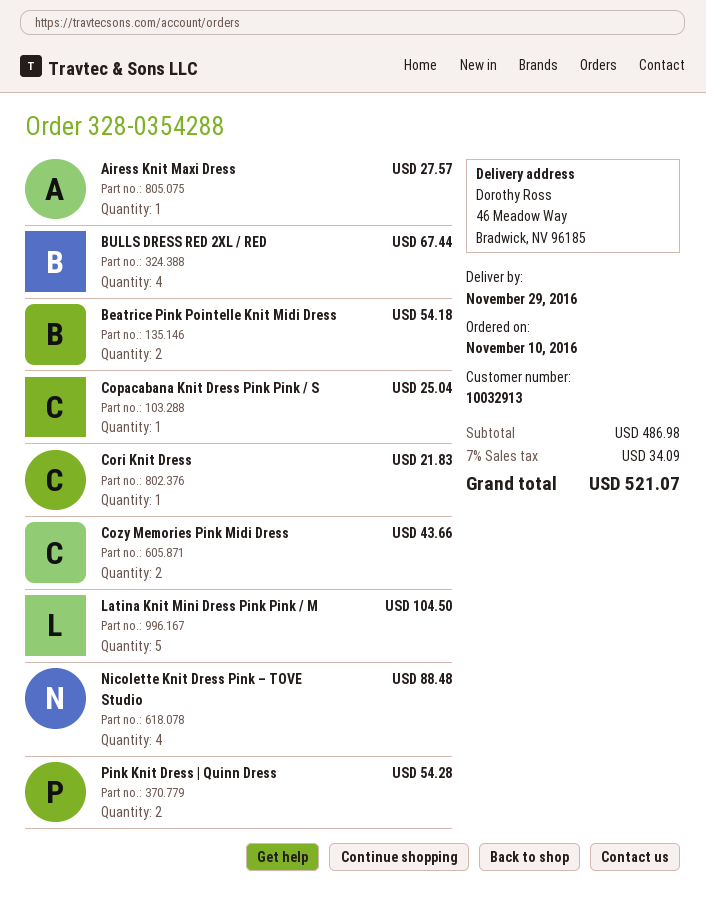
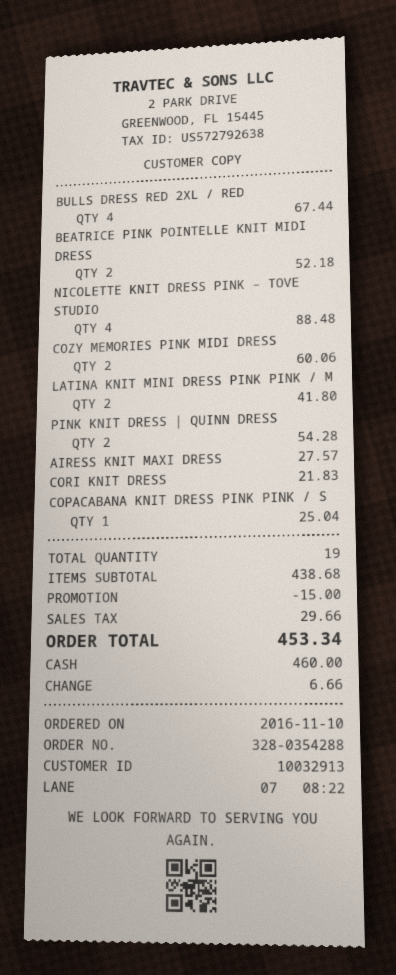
Beatrice Pink Pointelle Knit Midi Dress: 2 for 54.18 -> 2 for 52.18
Cozy Memories Pink Midi Dress: 2 for 43.66 -> 2 for 60.06
Latina Knit Mini Dress Pink Pink / M: 5 for 104.50 -> 2 for 41.80
subtotal: 486.98 -> 438.68
discount: none -> 15.00
tax: 34.09 -> 29.66
total: 521.07 -> 453.34

